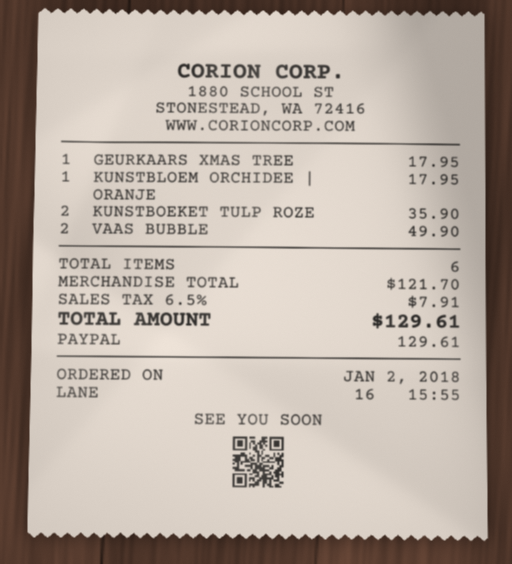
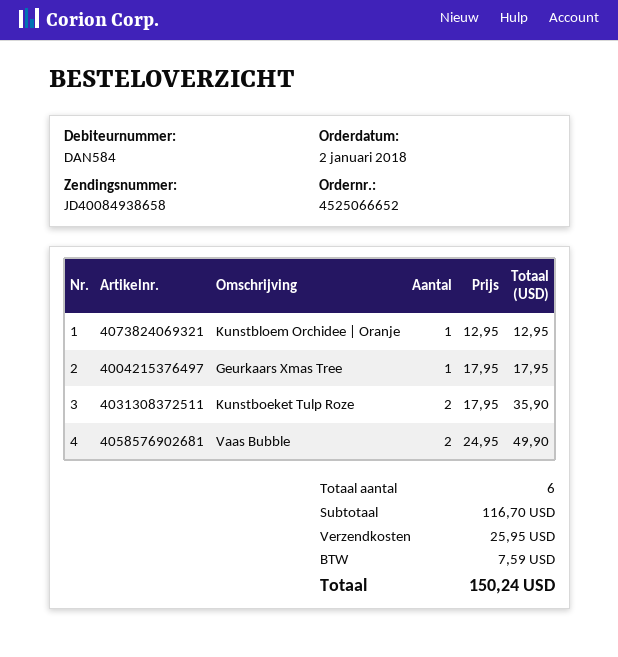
KUNSTBLOEM ORCHIDEE | ORANJE: 1 for 17.95 -> 1 for 12.95
subtotal: 121.70 -> 116.70
shipping: none -> 25.95
tax: 7.91 -> 7.59
total: 129.61 -> 150.24

